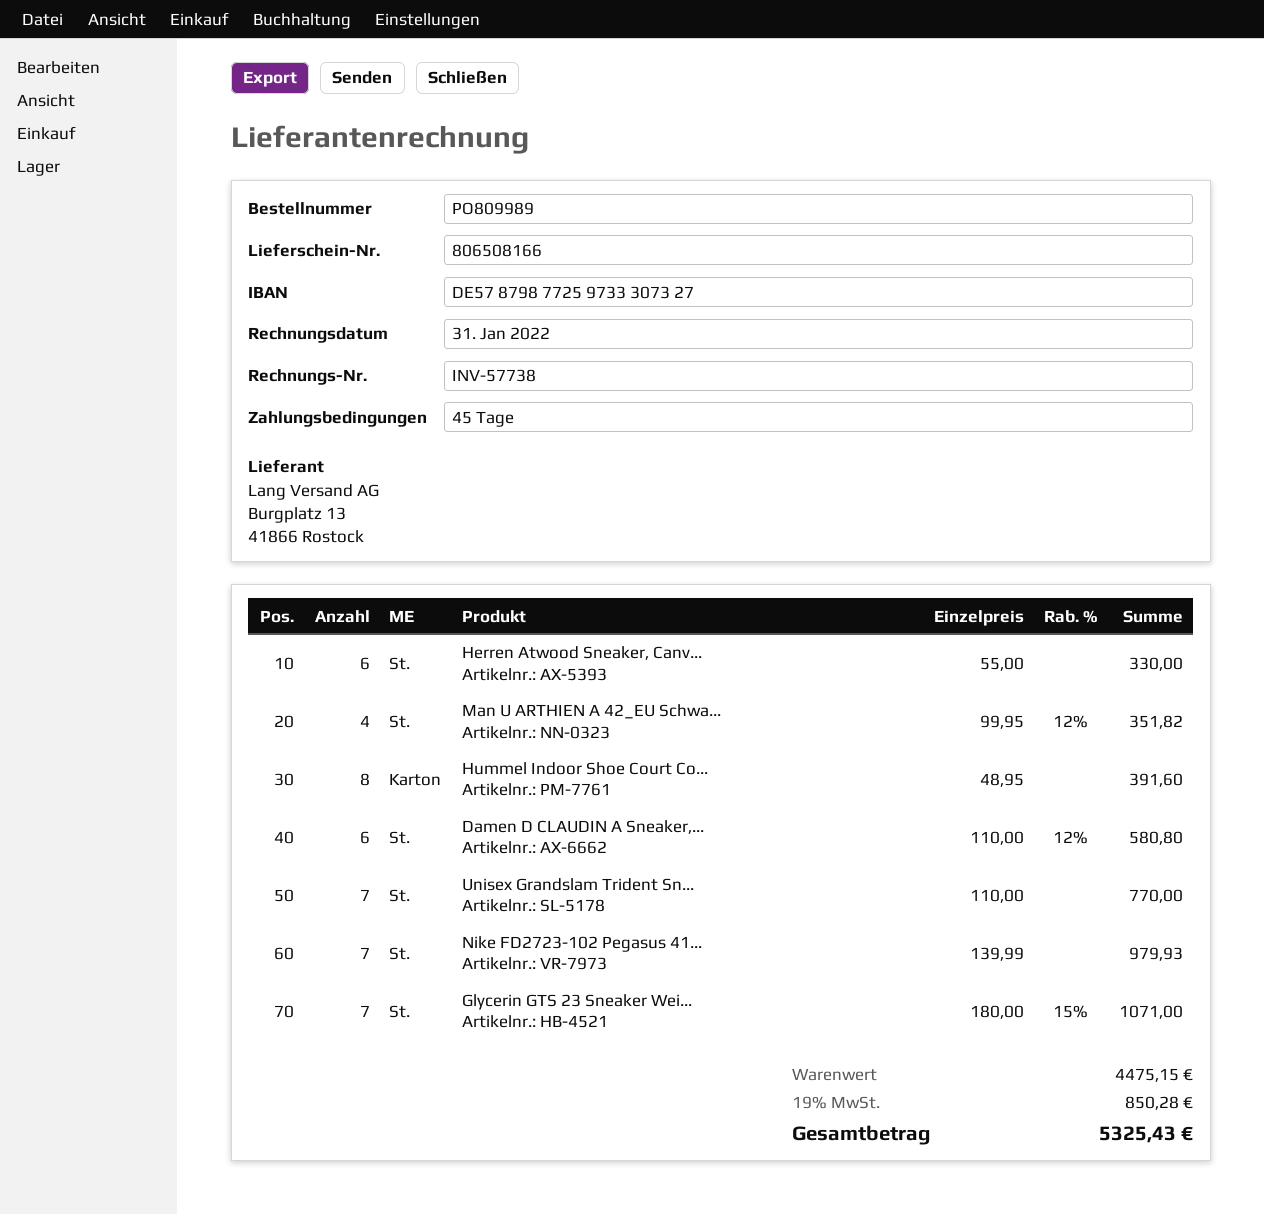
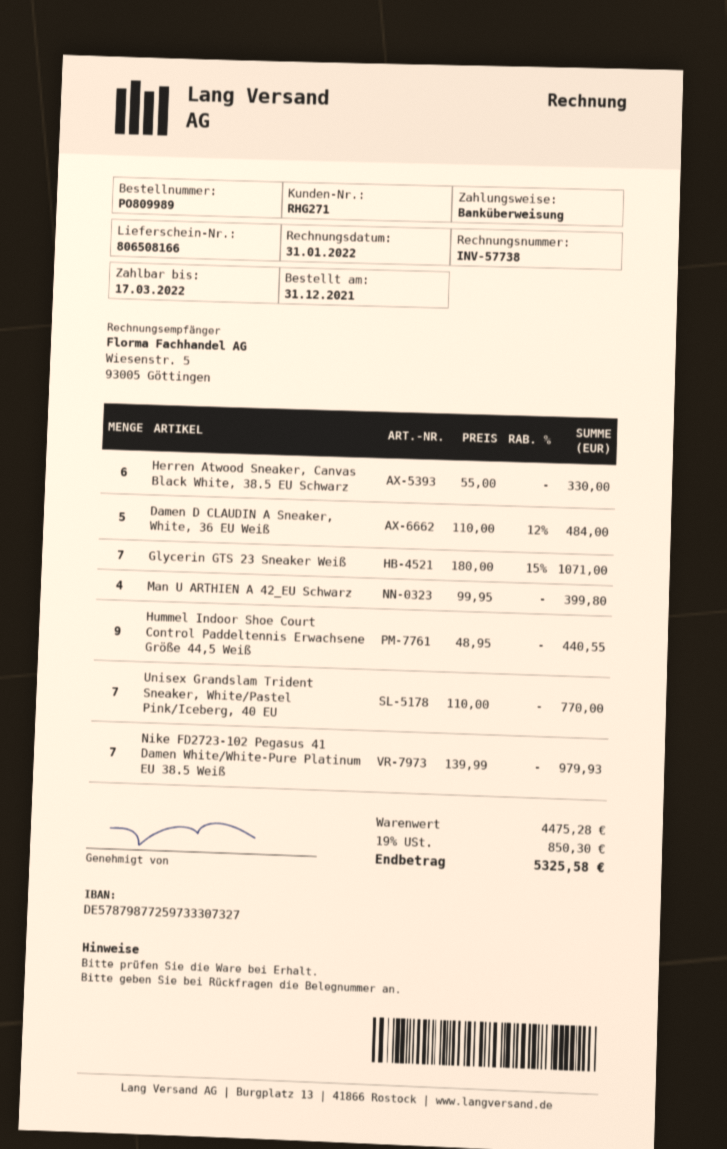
Man U ARTHIEN A 42_EU Schwa...: 4 x 99.95 - 12% = 351.82 -> 4 x 99.95 = 399.80
Hummel Indoor Shoe Court Co...: 8 x 48.95 = 391.60 -> 9 x 48.95 = 440.55
Damen D CLAUDIN A Sneaker,...: 6 x 110.00 - 12% = 580.80 -> 5 x 110.00 - 12% = 484.00
subtotal: 4475.15 -> 4475.28
tax: 19% = 850.28 -> 19% = 850.30
total: 5325.43 -> 5325.58

